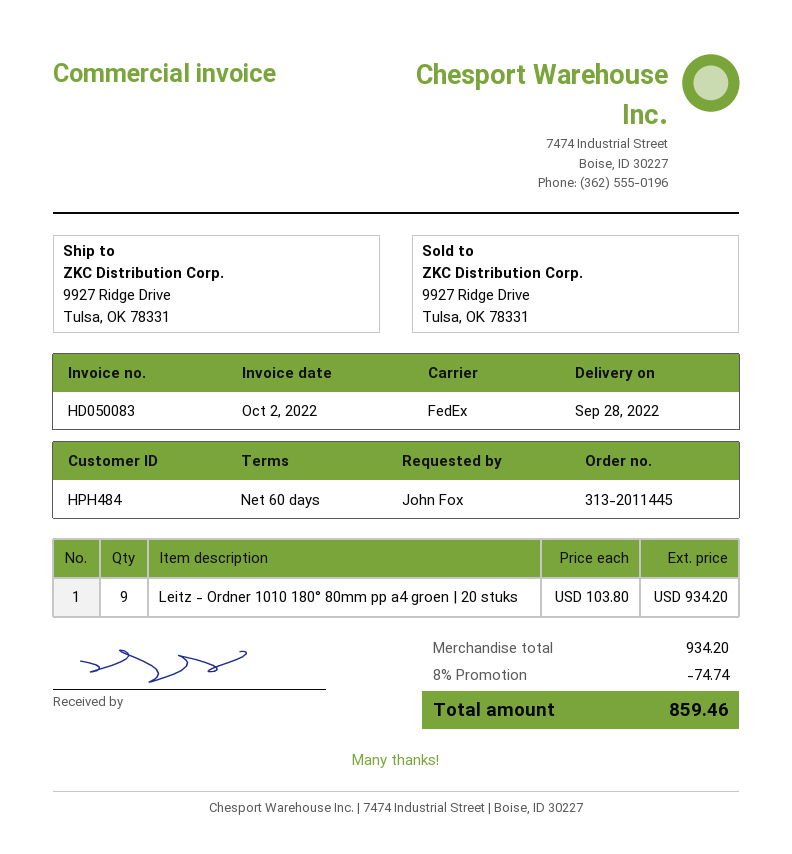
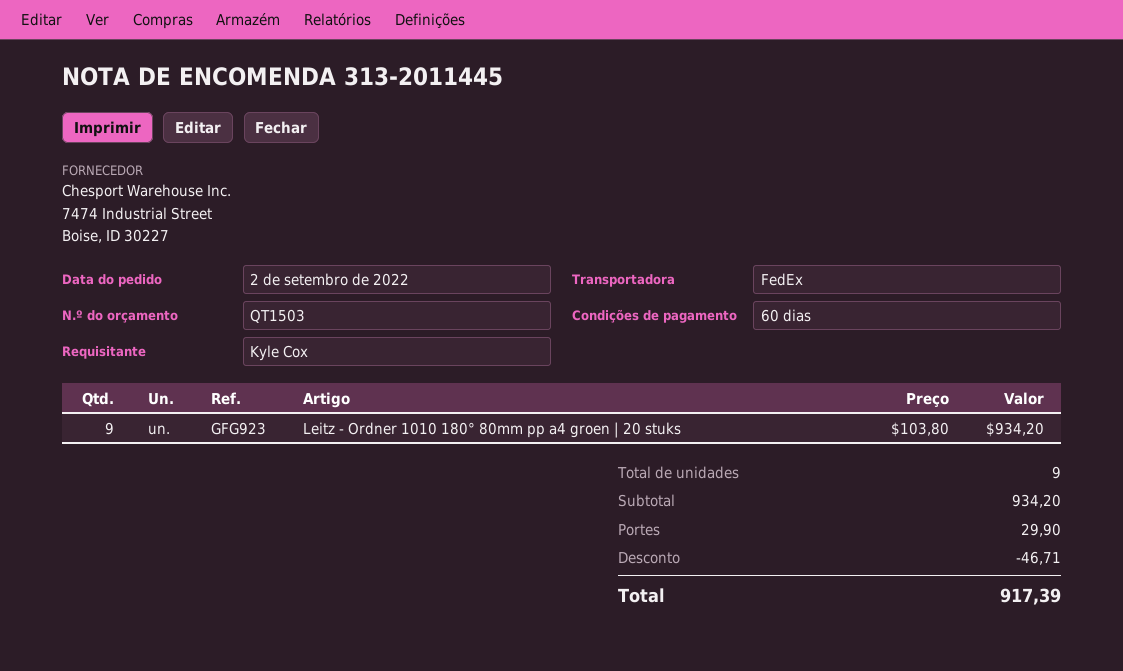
ordered by: John Fox -> Kyle Cox
discount: 74.74 -> 46.71
shipping: none -> 29.90
total: 859.46 -> 917.39

